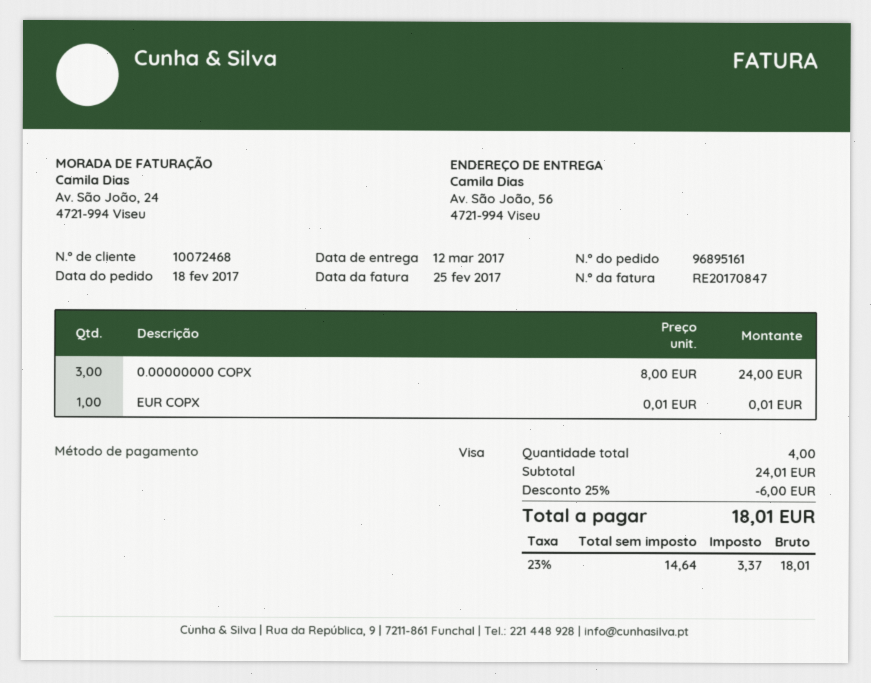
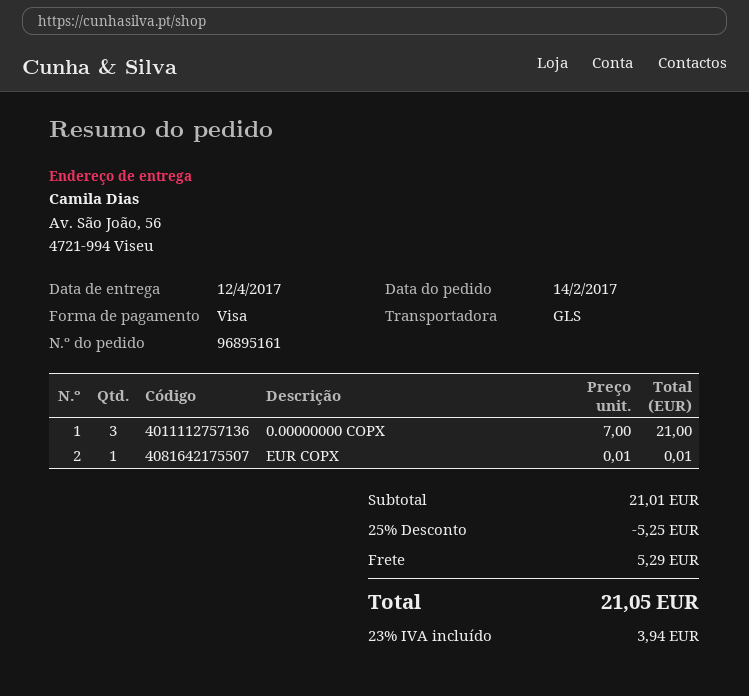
order date: 2017-02-18 -> 2017-02-14
delivery date: 2017-03-12 -> 2017-04-12
0.00000000 COPX: 3 x 8.00 = 24.00 -> 3 x 7.00 = 21.00
subtotal: 24.01 -> 21.01
discount: 25% = 6.00 -> 25% = 5.25
shipping: none -> 5.29
tax: 23% = 3.37 -> 23% = 3.94
total: 18.01 -> 21.05

